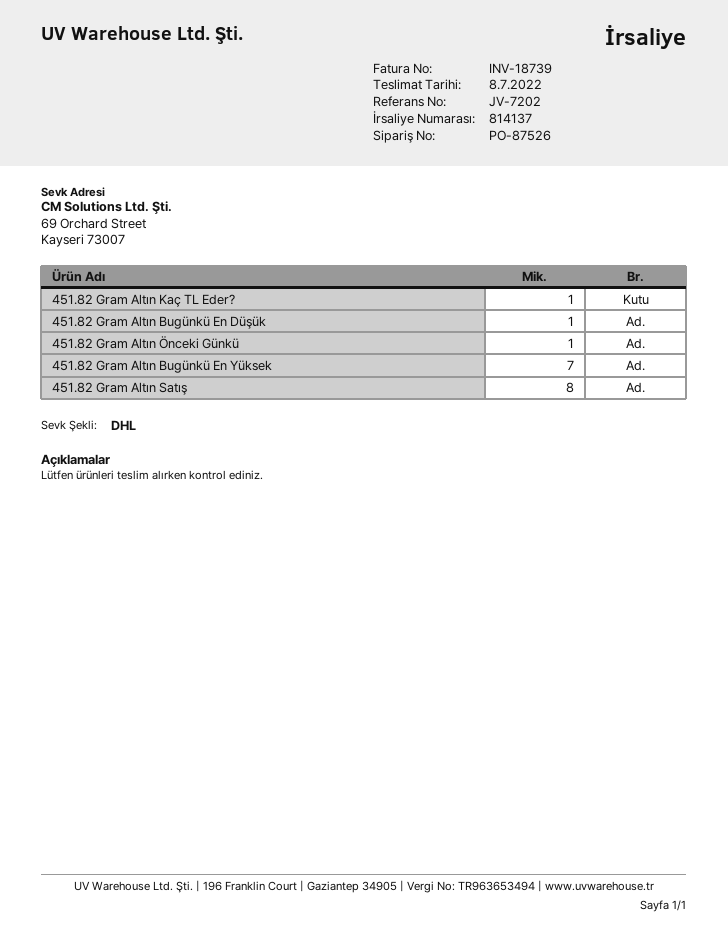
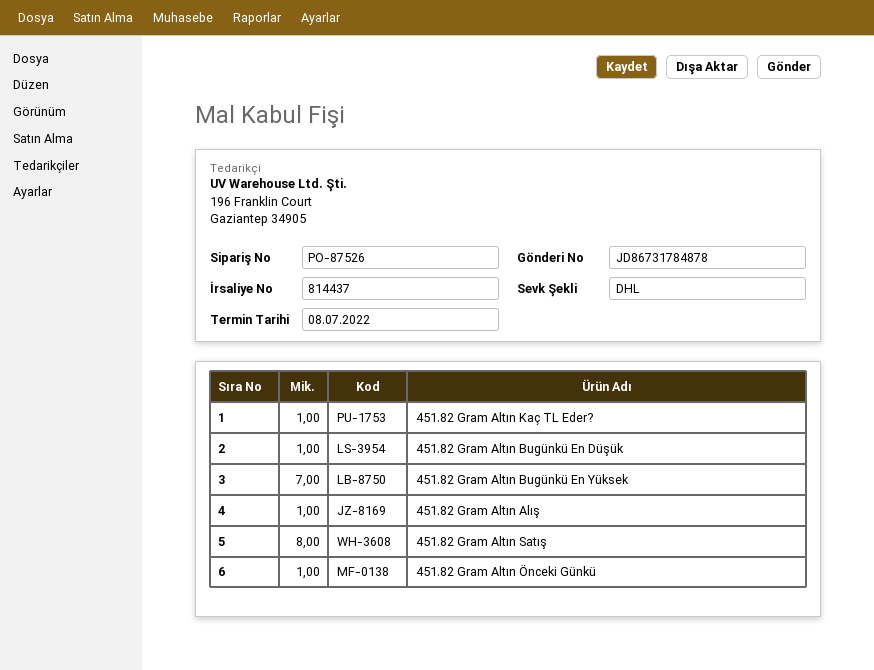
delivery note number: 814137 -> 814437
451.82 Gram Altın Alış: none -> 1

